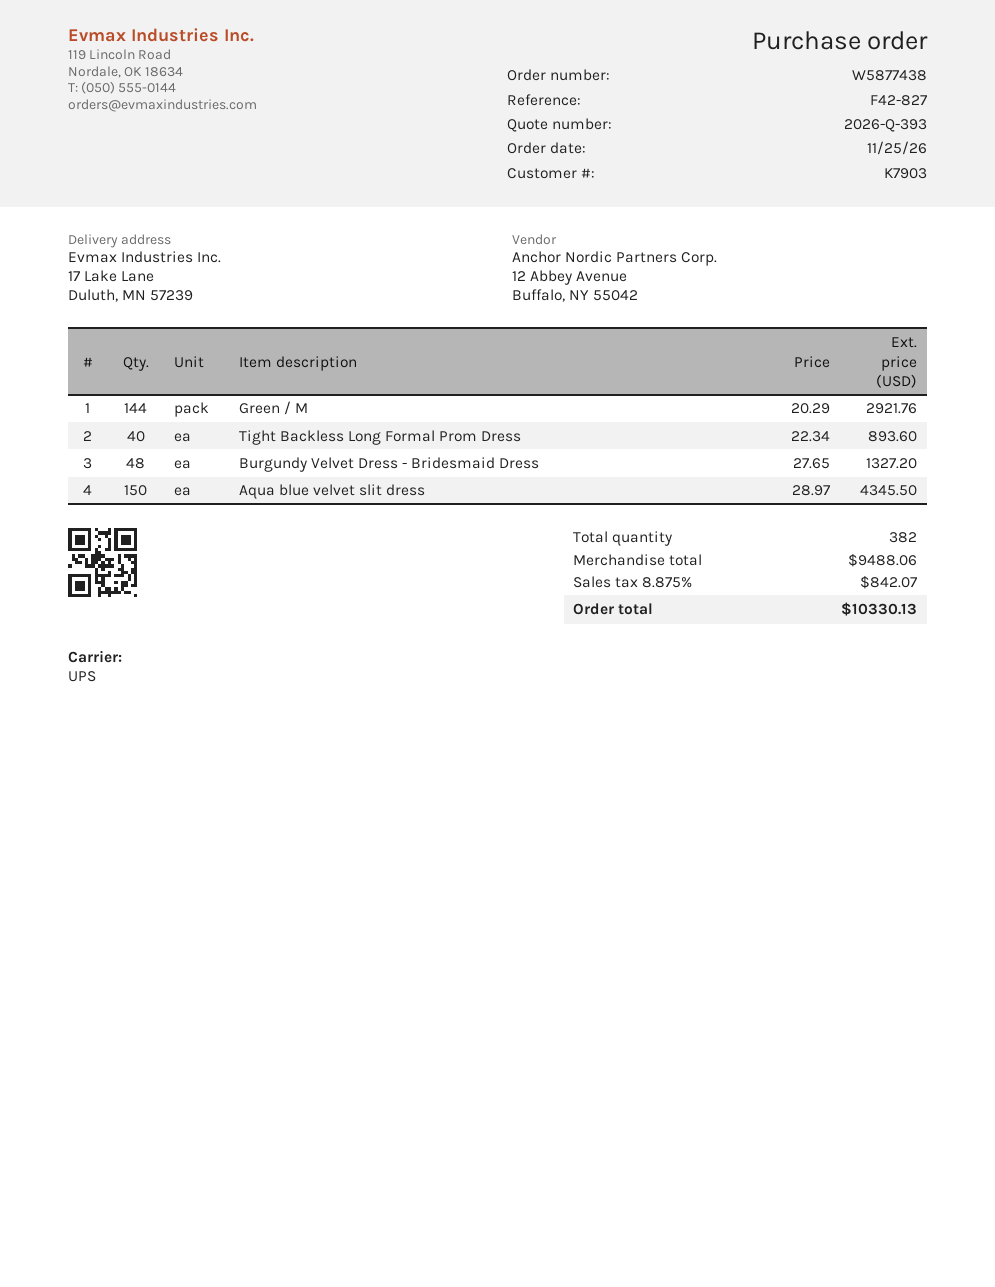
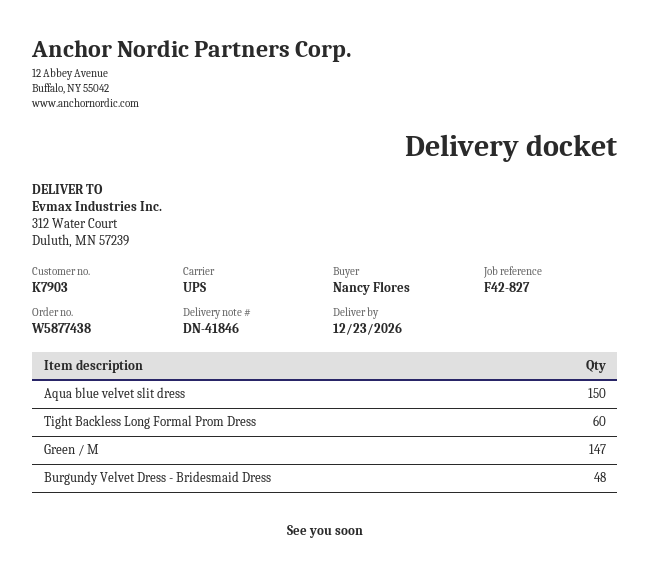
ship to: 17 Lake Lane, Duluth, MN 57239 -> 312 Water Court, Duluth, MN 57239
Green / M: 144 -> 147
Tight Backless Long Formal Prom Dress: 40 -> 60

